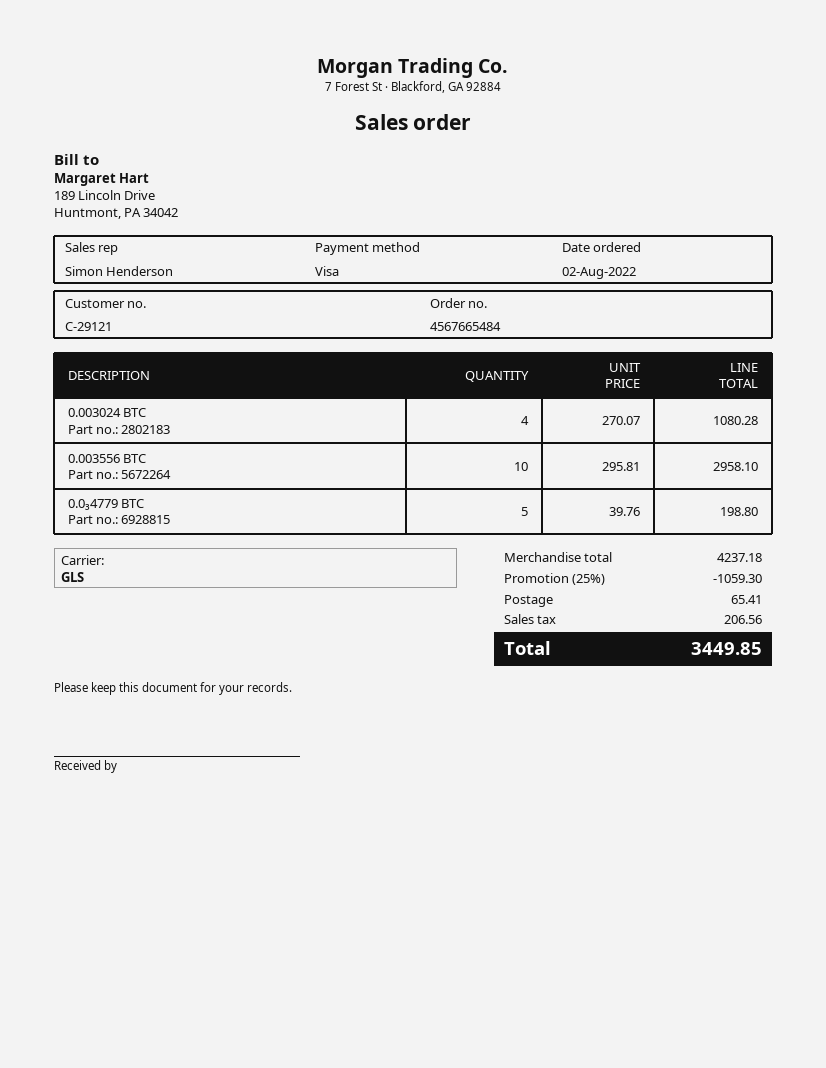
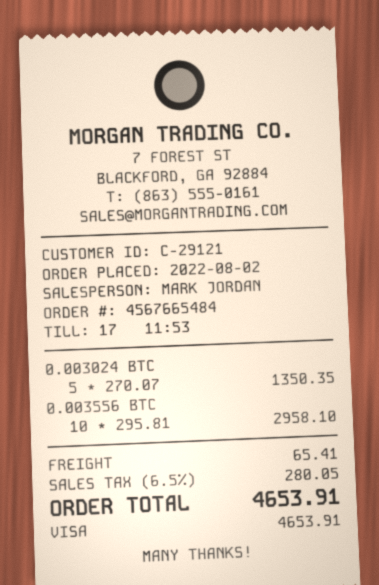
sales rep: Simon Henderson -> MARK JORDAN
0.003024 BTC: 4 x 270.07 = 1080.28 -> 5 x 270.07 = 1350.35
0.0₃4779 BTC: 5 x 39.76 = 198.80 -> none
discount: 25% = 1059.30 -> none
tax: 206.56 -> 280.05
total: 3449.85 -> 4653.91

